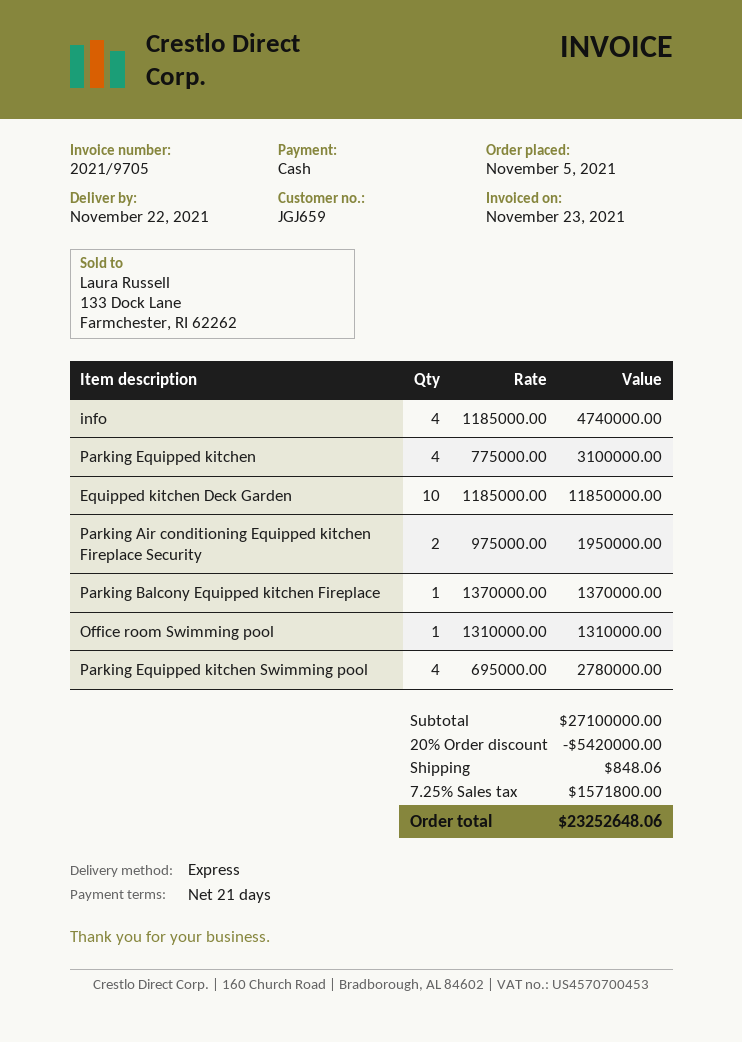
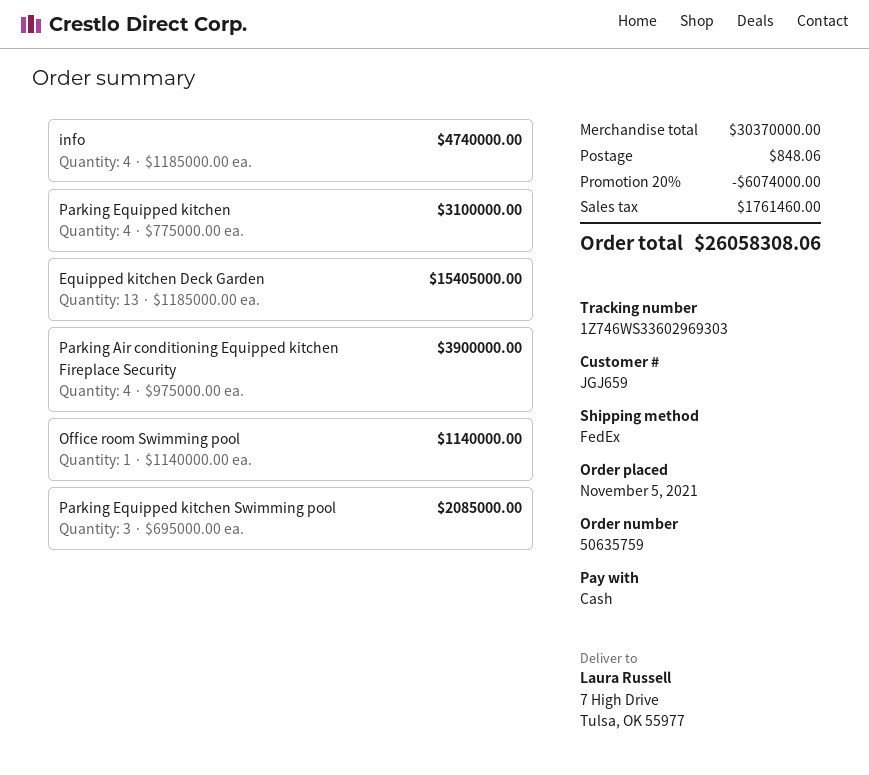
shipping method: express -> FedEx
Equipped kitchen Deck Garden: 10 x 1185000.00 = 11850000.00 -> 13 x 1185000.00 = 15405000.00
Parking Air conditioning Equipped kitchen Fireplace Security: 2 x 975000.00 = 1950000.00 -> 4 x 975000.00 = 3900000.00
Parking Balcony Equipped kitchen Fireplace: 1 x 1370000.00 = 1370000.00 -> none
Office room Swimming pool: 1 x 1310000.00 = 1310000.00 -> 1 x 1140000.00 = 1140000.00
Parking Equipped kitchen Swimming pool: 4 x 695000.00 = 2780000.00 -> 3 x 695000.00 = 2085000.00
subtotal: 27100000.00 -> 30370000.00
discount: 20% = 5420000.00 -> 20% = 6074000.00
tax: 1571800.00 -> 1761460.00
total: 23252648.06 -> 26058308.06

